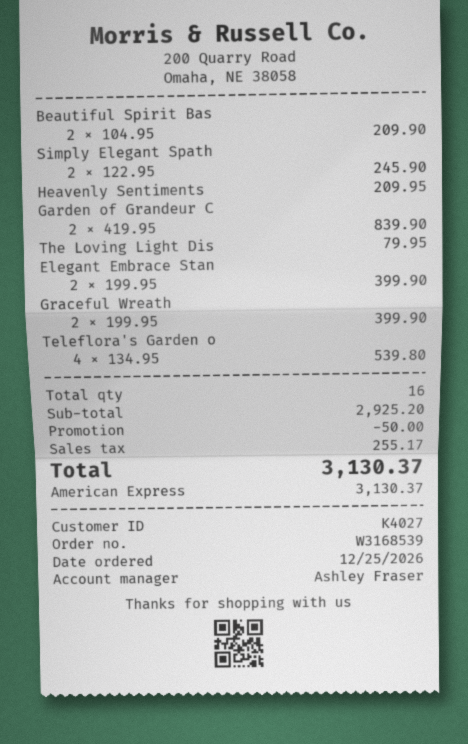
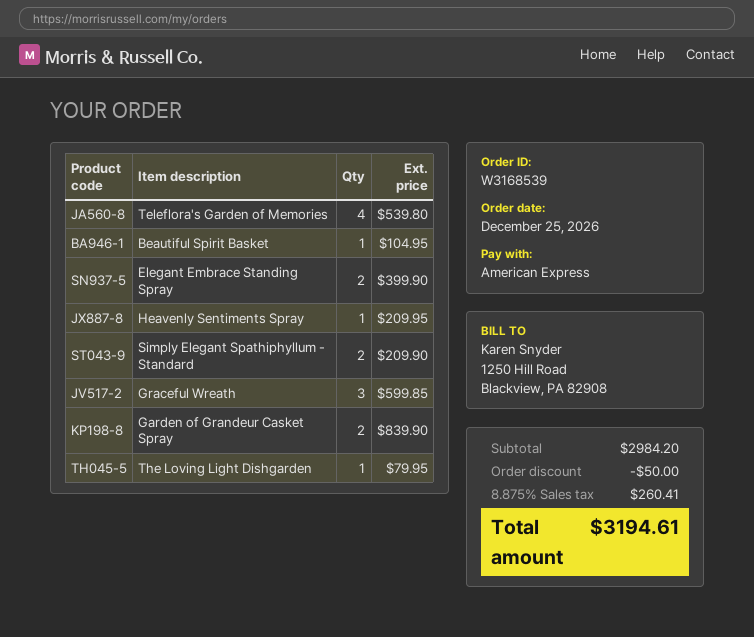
Beautiful Spirit Bas: 2 for 209.90 -> 1 for 104.95
Simply Elegant Spath: 2 for 245.90 -> 2 for 209.90
Graceful Wreath: 2 for 399.90 -> 3 for 599.85
subtotal: 2925.20 -> 2984.20
tax: 255.17 -> 260.41
total: 3130.37 -> 3194.61

